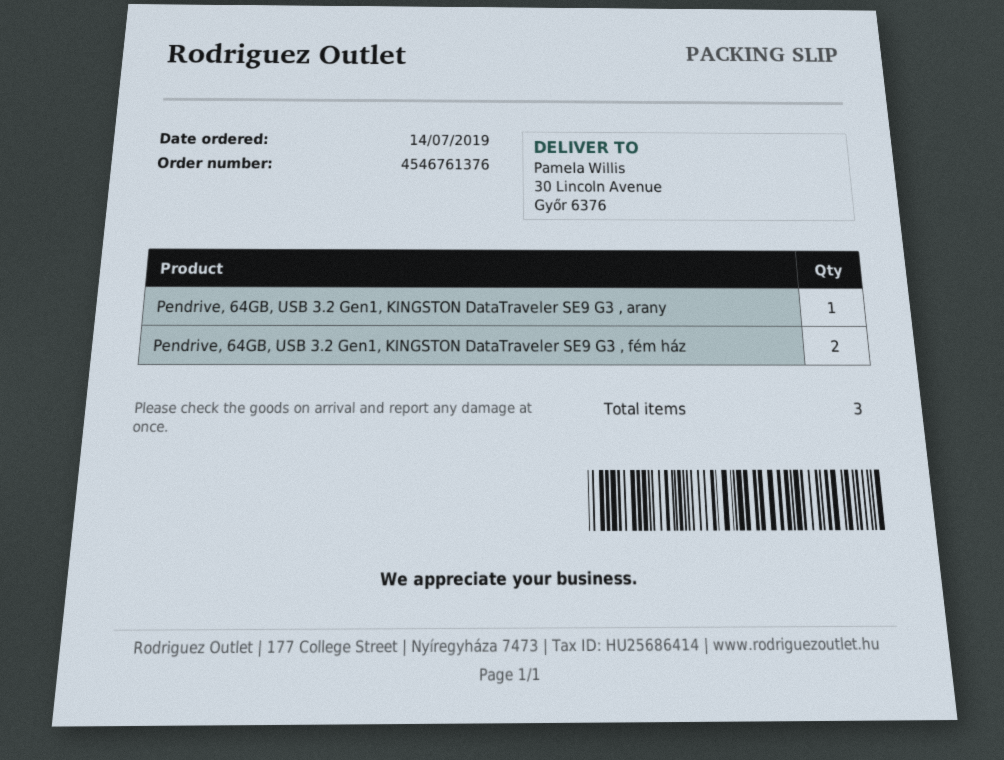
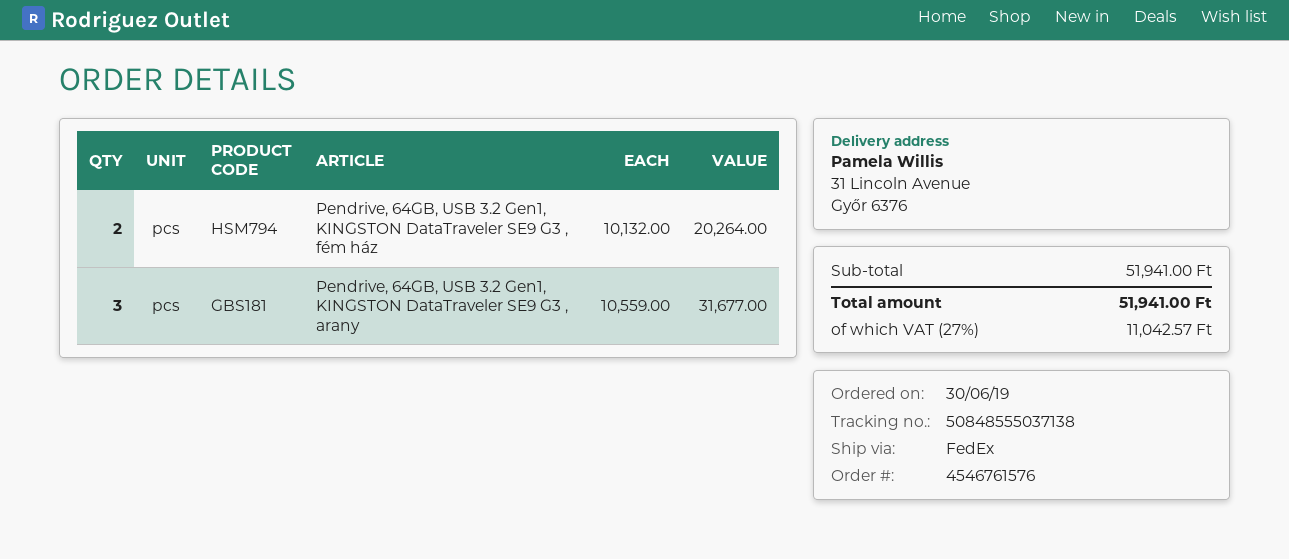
order number: 4546761376 -> 4546761576
order date: 2019-07-14 -> 2019-06-30
ship to: 30 Lincoln Avenue, Győr 6376 -> 31 Lincoln Avenue, Győr 6376
Pendrive, 64GB, USB 3.2 Gen1, KINGSTON DataTraveler SE9 G3 , arany: 1 -> 3

